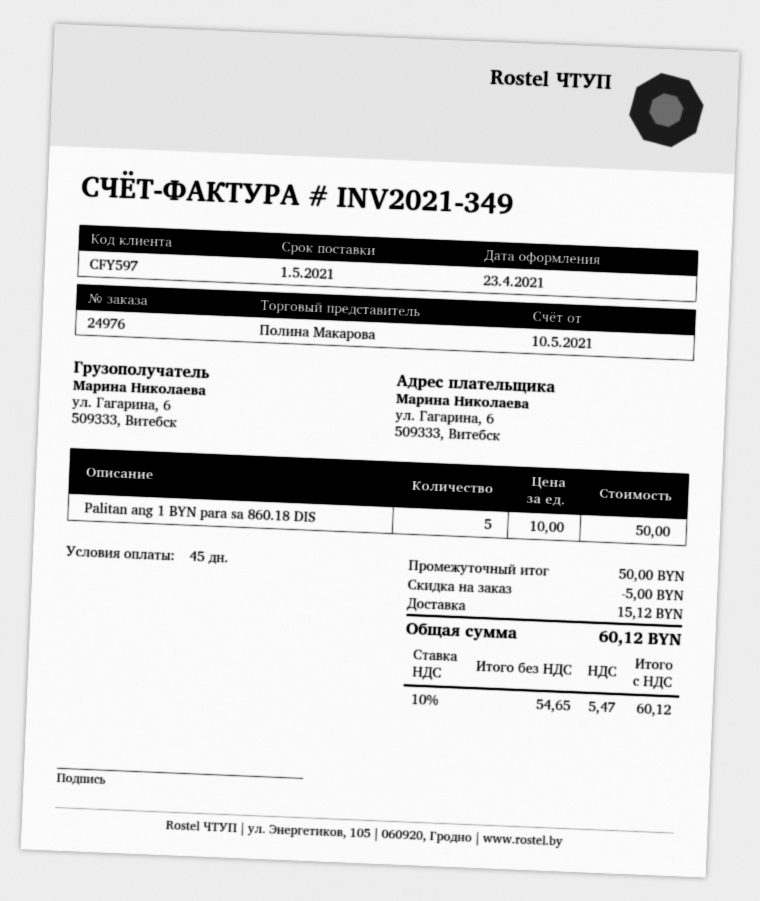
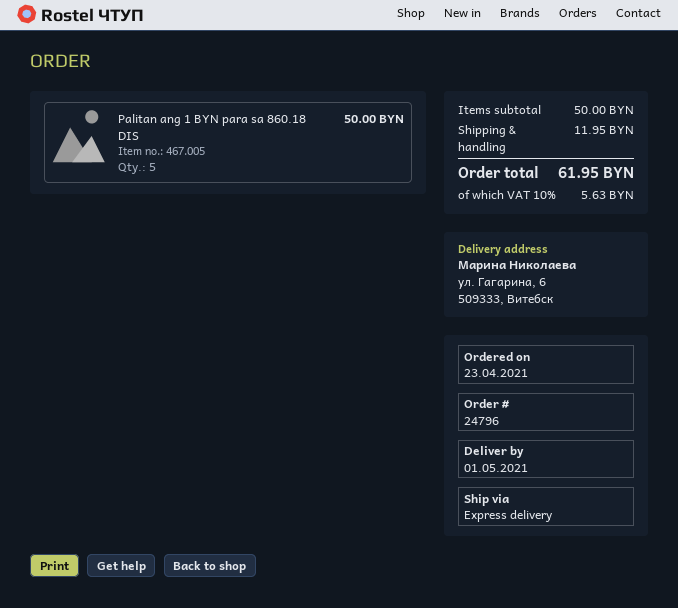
order number: 24976 -> 24796
discount: 5.00 -> none
shipping: 15.12 -> 11.95
tax: 10% = 5.47 -> 10% = 5.63
total: 60.12 -> 61.95

